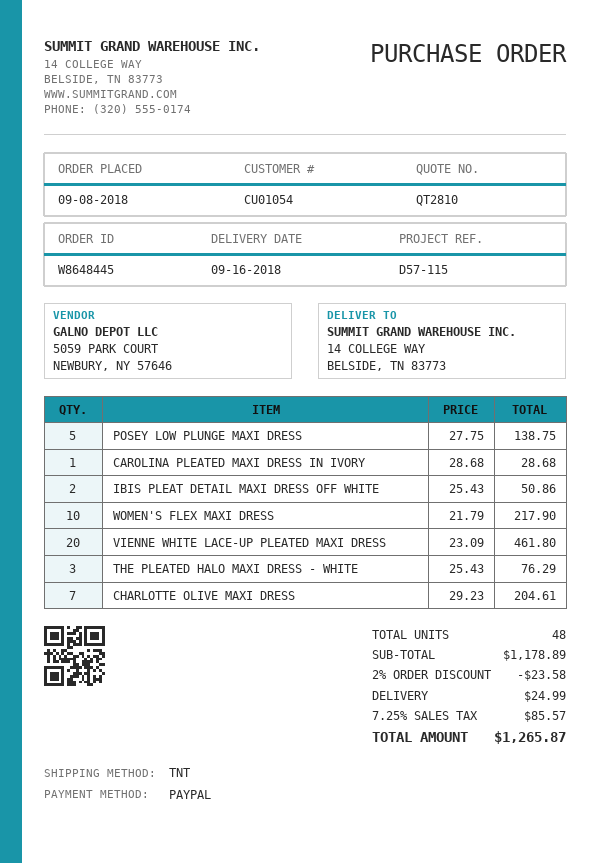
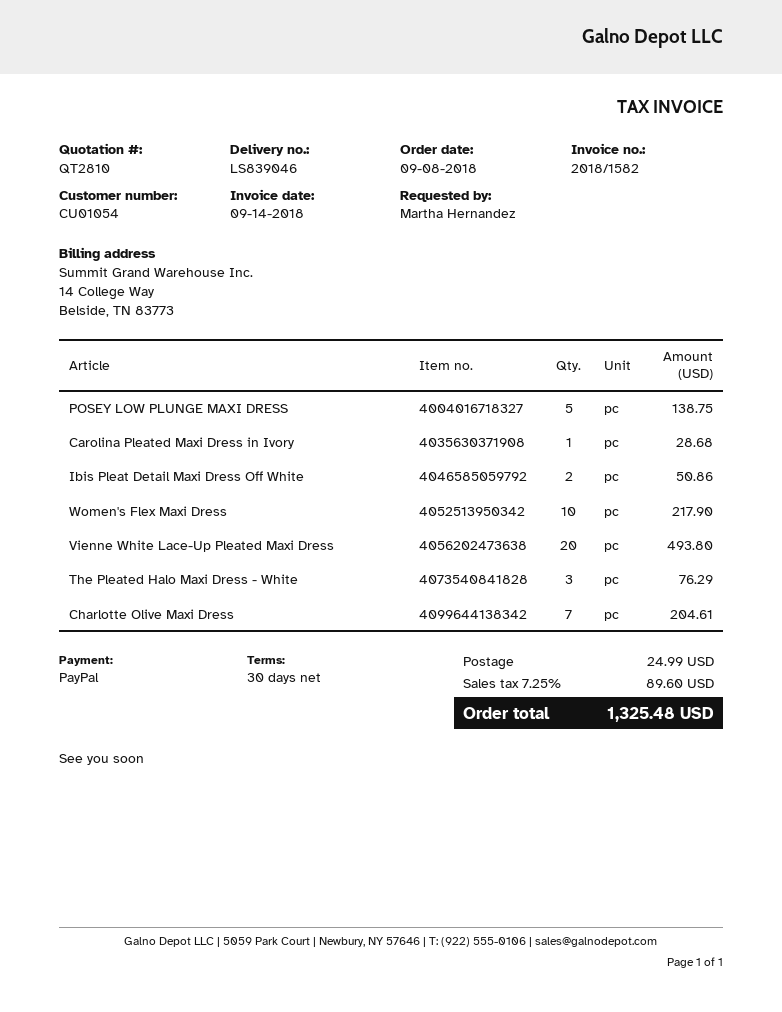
VIENNE WHITE LACE-UP PLEATED MAXI DRESS: 20 for 461.80 -> 20 for 493.80
discount: 2% = 23.58 -> none
tax: 7.25% = 85.57 -> 7.25% = 89.60
total: 1265.87 -> 1325.48

